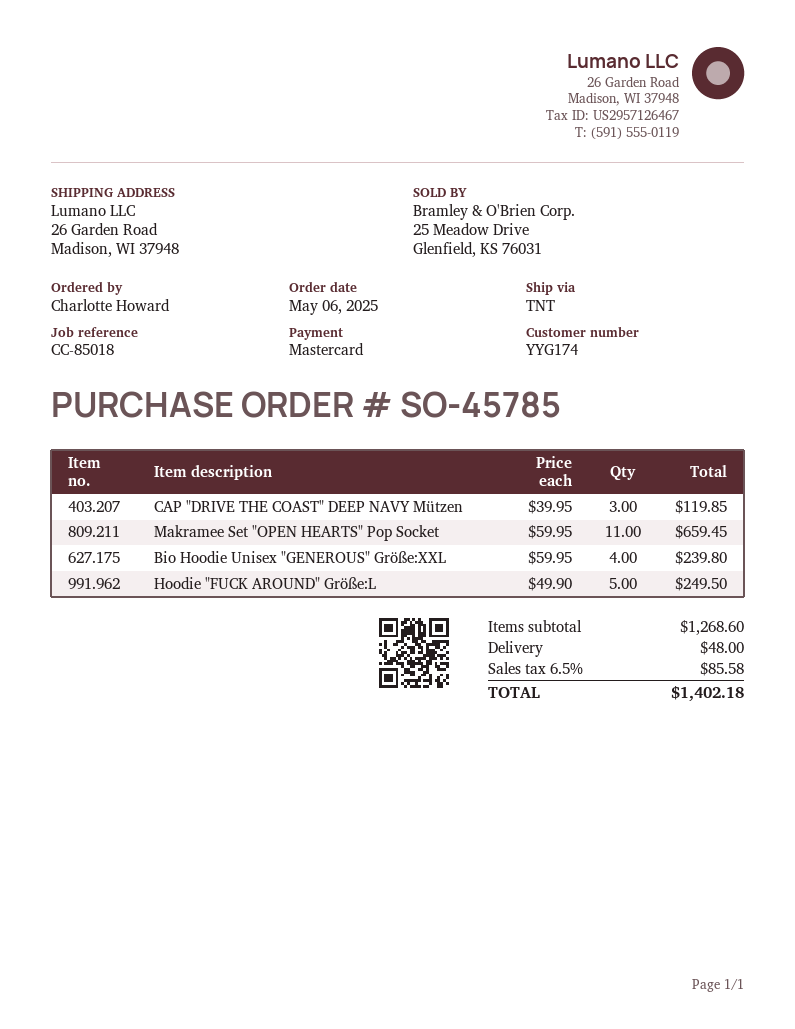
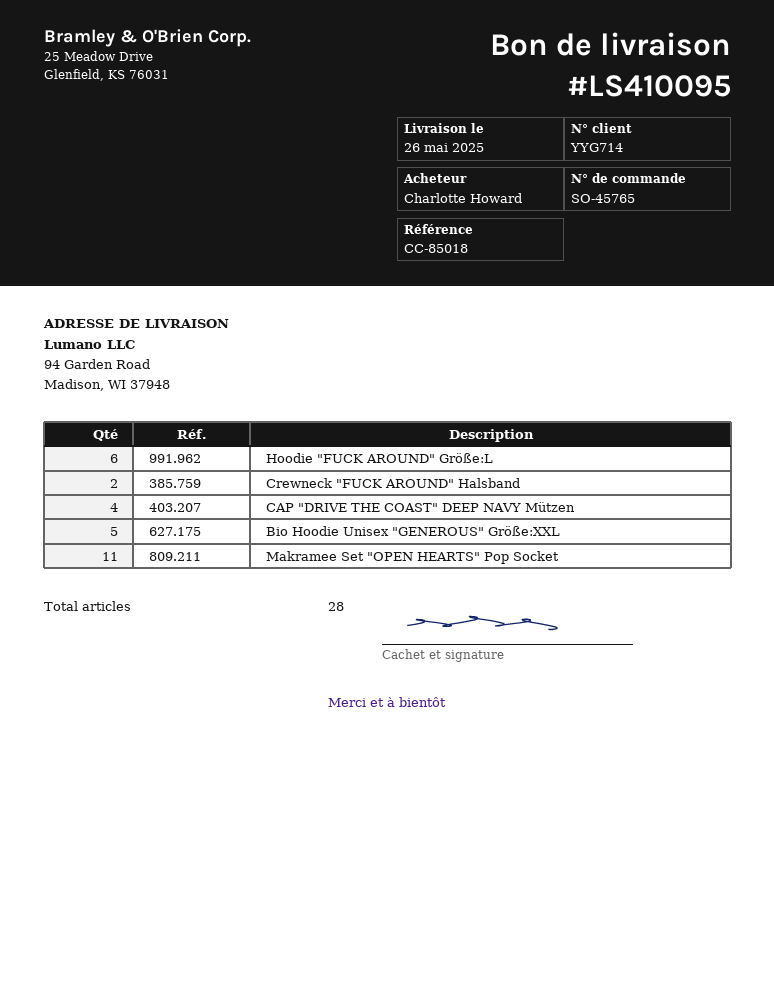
order number: SO-45785 -> SO-45765
customer number: YYG174 -> YYG714
ship to: 26 Garden Road, Madison, WI 37948 -> 94 Garden Road, Madison, WI 37948
CAP "DRIVE THE COAST" DEEP NAVY Mützen: 3 -> 4
Bio Hoodie Unisex "GENEROUS" Größe:XXL: 4 -> 5
Hoodie "FUCK AROUND" Größe:L: 5 -> 6
Crewneck "FUCK AROUND" Halsband: none -> 2

